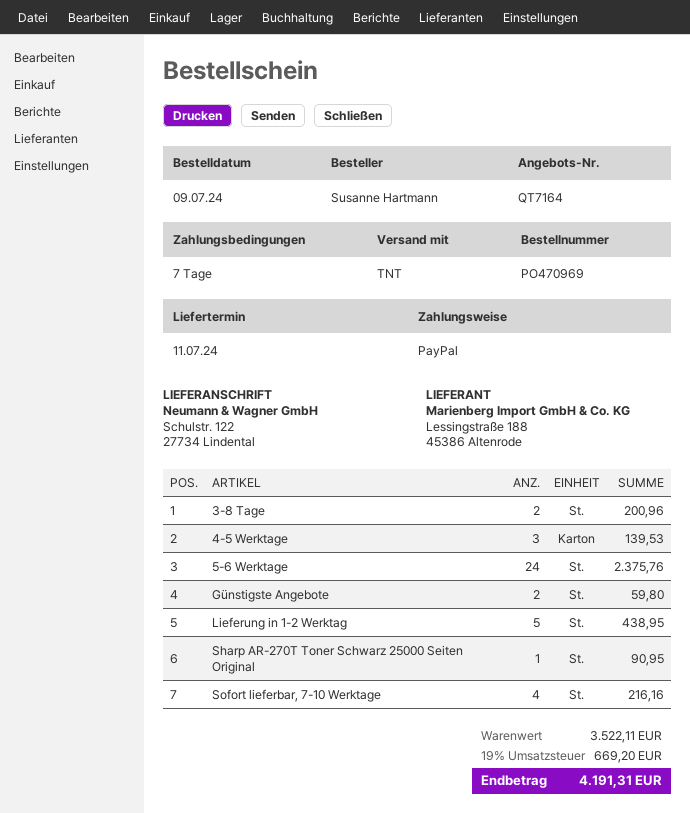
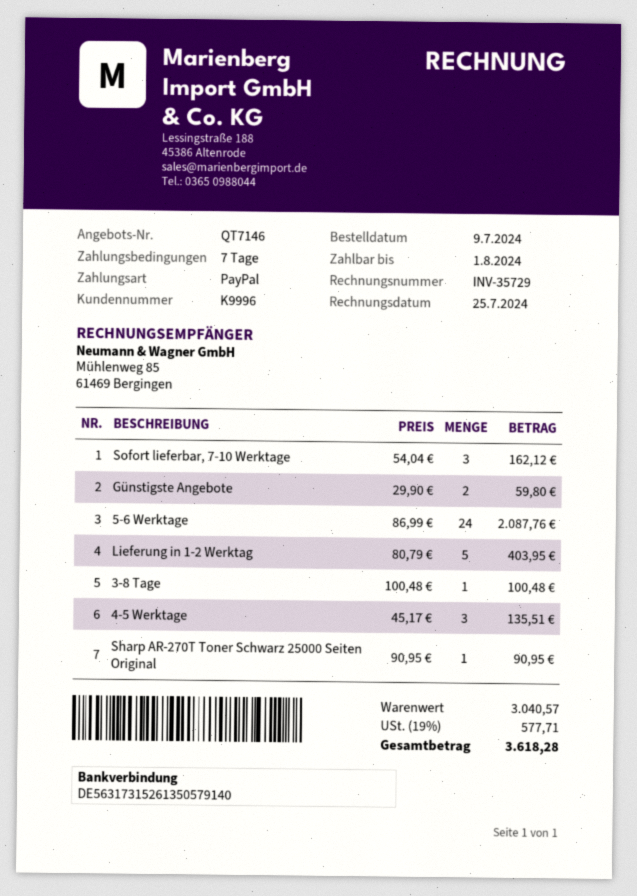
quote number: QT7164 -> QT7146
3-8 Tage: 2 for 200.96 -> 1 for 100.48
4-5 Werktage: 3 for 139.53 -> 3 for 135.51
5-6 Werktage: 24 for 2375.76 -> 24 for 2087.76
Lieferung in 1-2 Werktag: 5 for 438.95 -> 5 for 403.95
Sofort lieferbar, 7-10 Werktage: 4 for 216.16 -> 3 for 162.12
subtotal: 3522.11 -> 3040.57
tax: 19% = 669.20 -> 19% = 577.71
total: 4191.31 -> 3618.28

